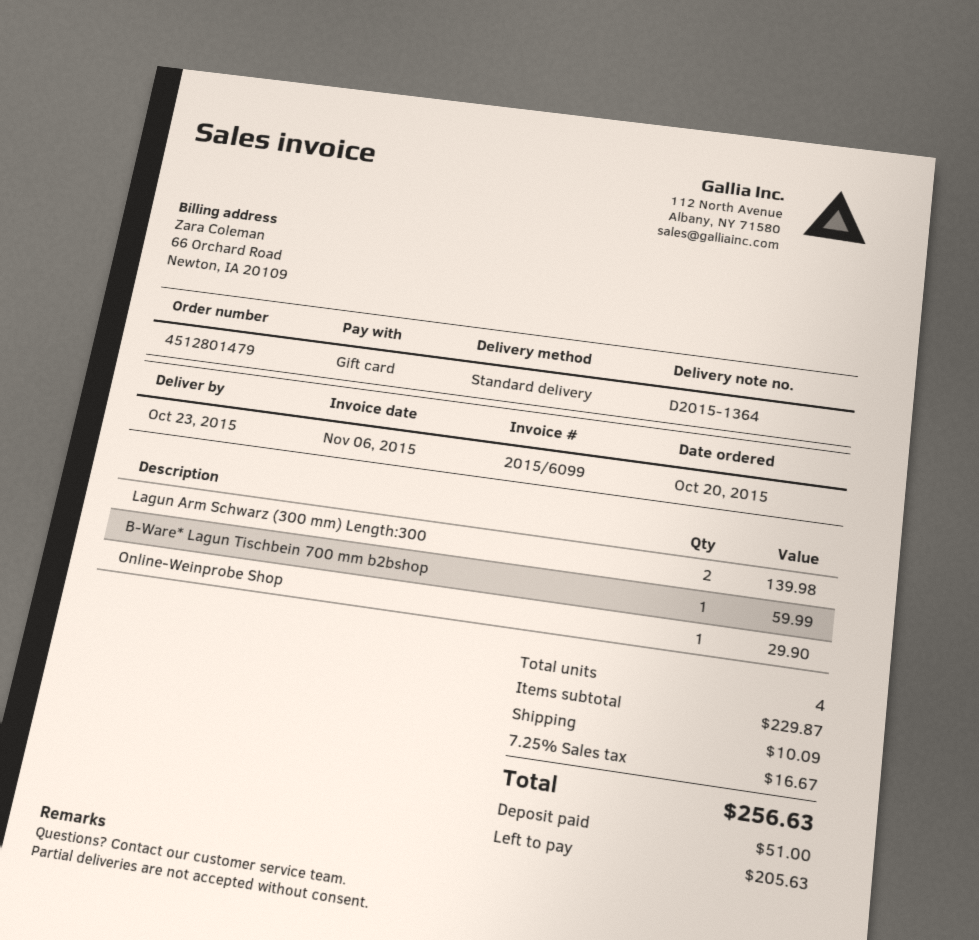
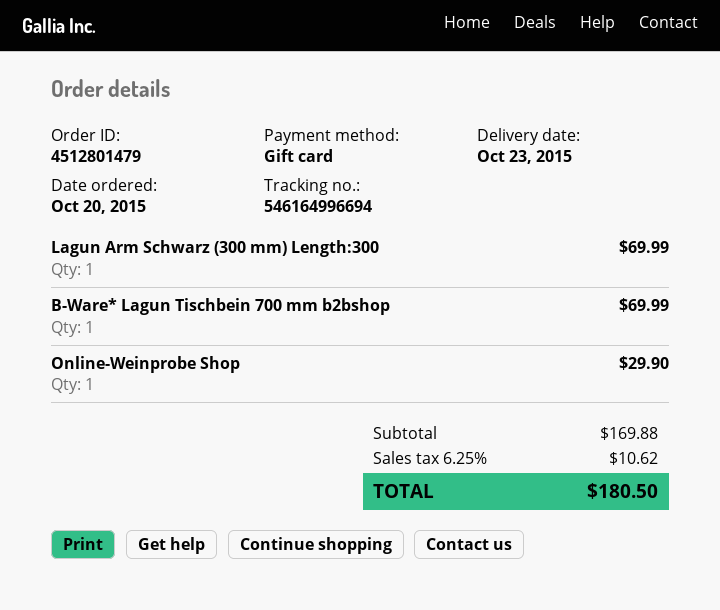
Lagun Arm Schwarz (300 mm) Length:300: 2 for 139.98 -> 1 for 69.99
B-Ware* Lagun Tischbein 700 mm b2bshop: 1 for 59.99 -> 1 for 69.99
subtotal: 229.87 -> 169.88
shipping: 10.09 -> none
tax: 7.25% = 16.67 -> 6.25% = 10.62
total: 256.63 -> 180.50

